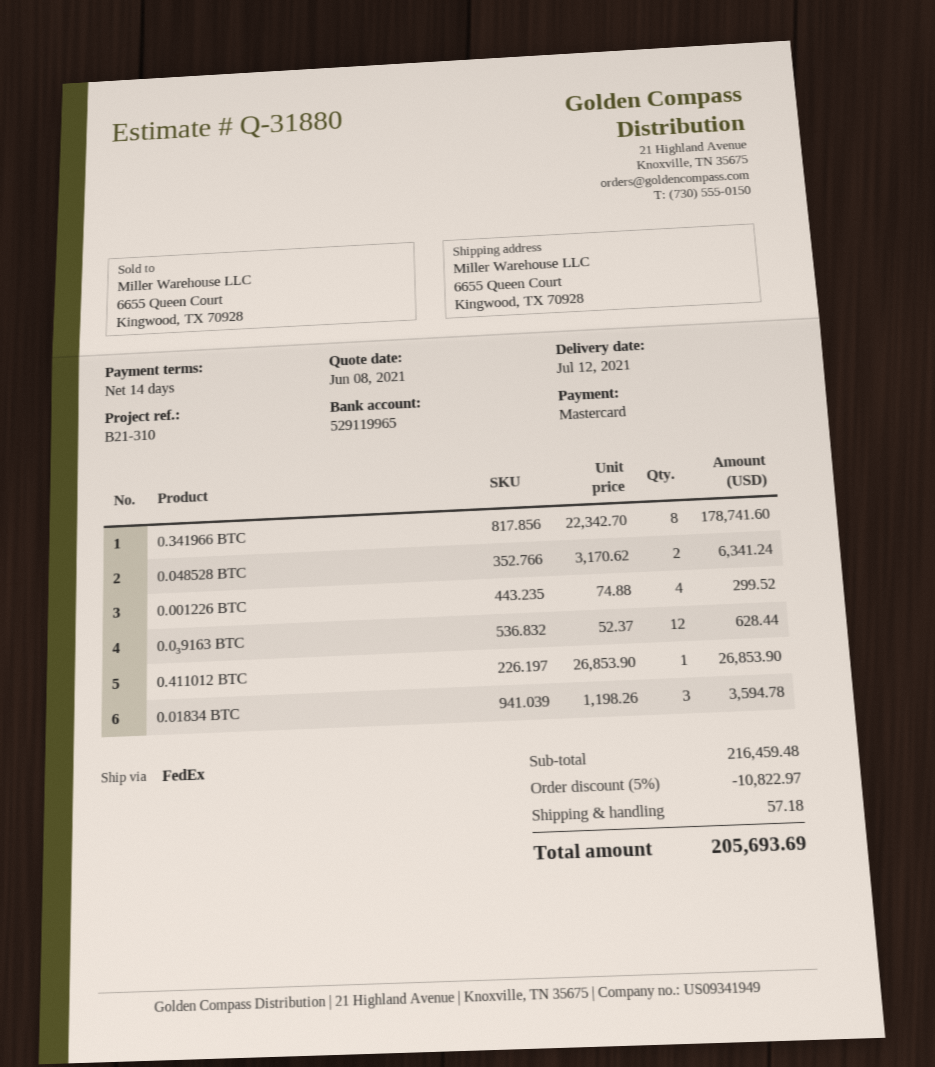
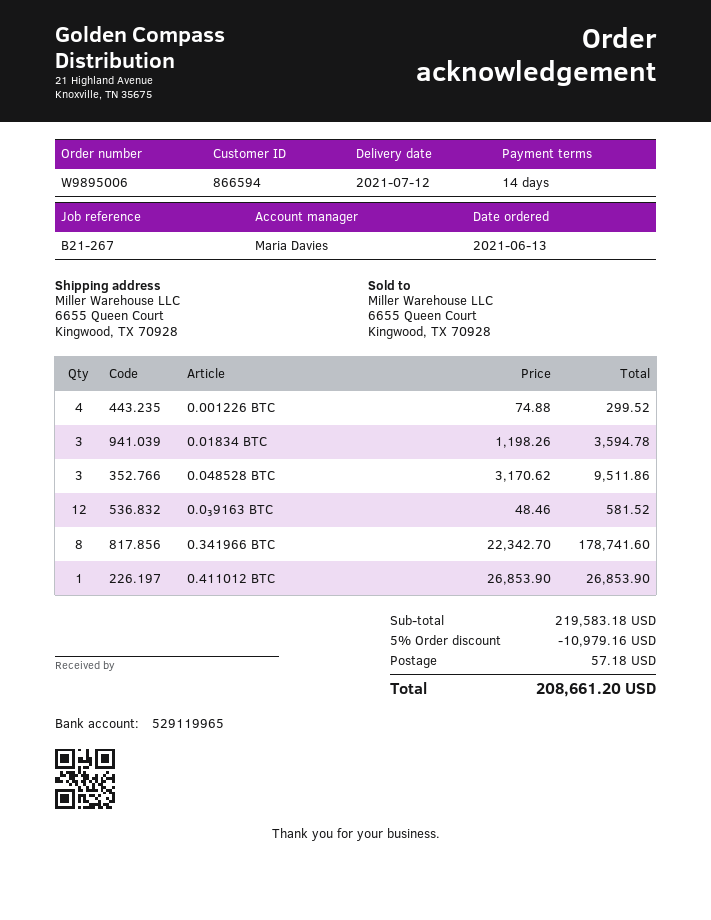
reference: B21-310 -> B21-267
0.048528 BTC: 2 x 3170.62 = 6341.24 -> 3 x 3170.62 = 9511.86
0.0₃9163 BTC: 12 x 52.37 = 628.44 -> 12 x 48.46 = 581.52
subtotal: 216459.48 -> 219583.18
discount: 5% = 10822.97 -> 5% = 10979.16
total: 205693.69 -> 208661.20

